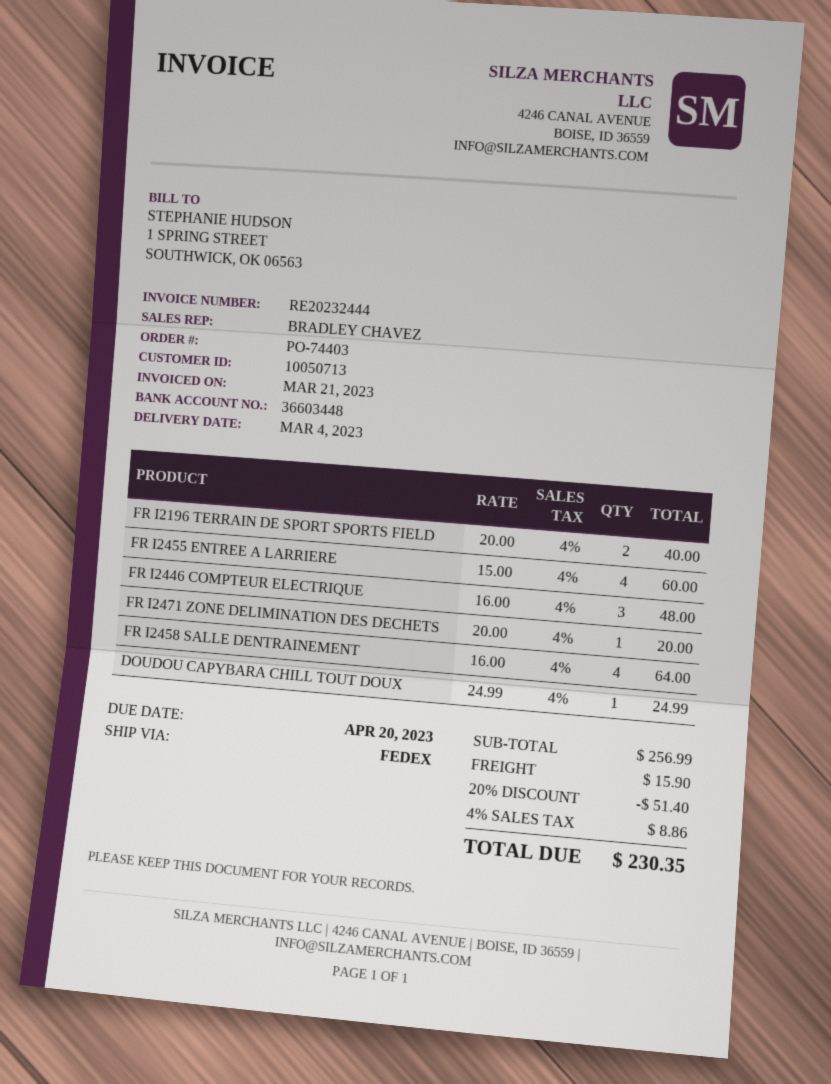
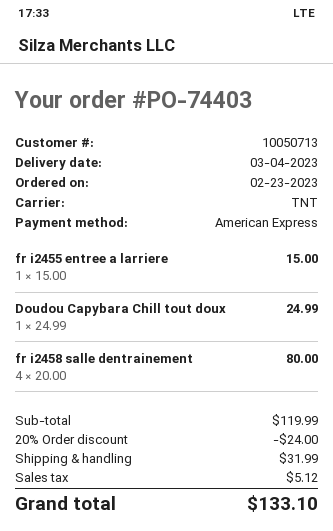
shipping method: FedEx -> TNT
FR I2196 TERRAIN DE SPORT SPORTS FIELD: 2 x 20.00 = 40.00 -> none
FR I2455 ENTREE A LARRIERE: 4 x 15.00 = 60.00 -> 1 x 15.00 = 15.00
FR I2446 COMPTEUR ELECTRIQUE: 3 x 16.00 = 48.00 -> none
FR I2471 ZONE DELIMINATION DES DECHETS: 1 x 20.00 = 20.00 -> none
FR I2458 SALLE DENTRAINEMENT: 4 x 16.00 = 64.00 -> 4 x 20.00 = 80.00
subtotal: 256.99 -> 119.99
discount: 20% = 51.40 -> 20% = 24.00
shipping: 15.90 -> 31.99
tax: 8.86 -> 5.12
total: 230.35 -> 133.10

